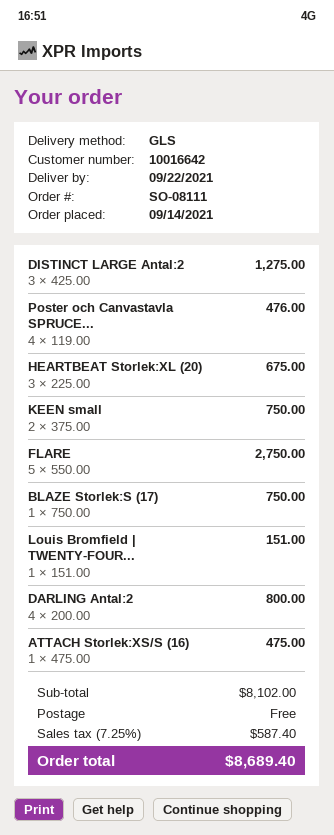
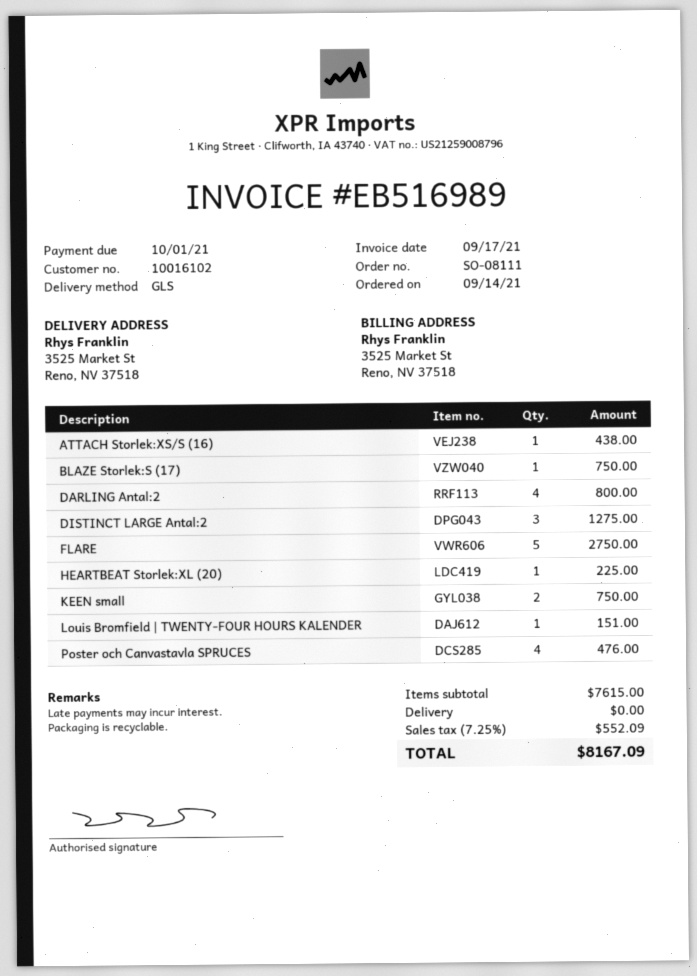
customer number: 10016642 -> 10016102
HEARTBEAT Storlek:XL (20): 3 for 675.00 -> 1 for 225.00
ATTACH Storlek:XS/S (16): 1 for 475.00 -> 1 for 438.00
subtotal: 8102.00 -> 7615.00
tax: 7.25% = 587.40 -> 7.25% = 552.09
total: 8689.40 -> 8167.09

